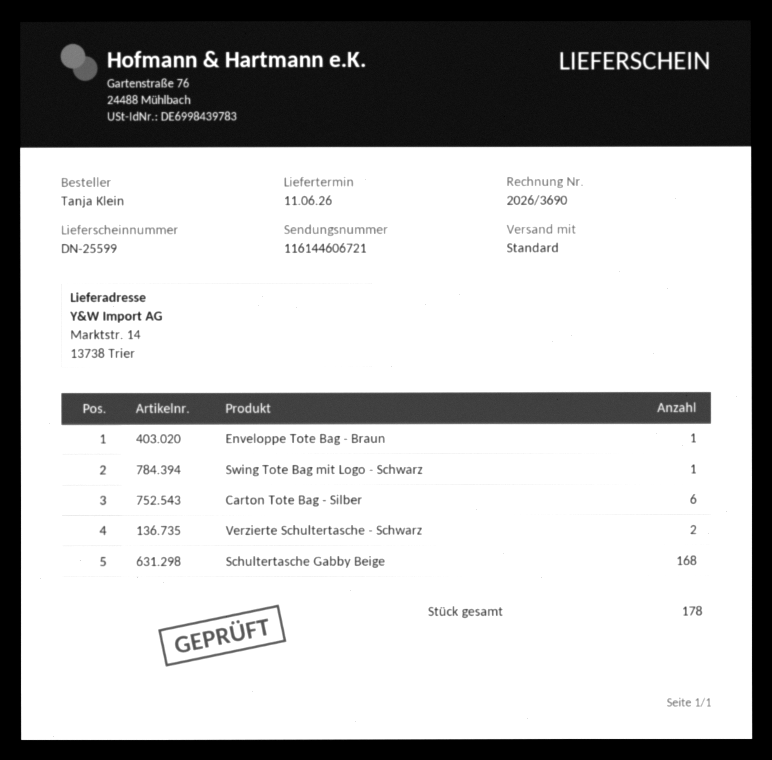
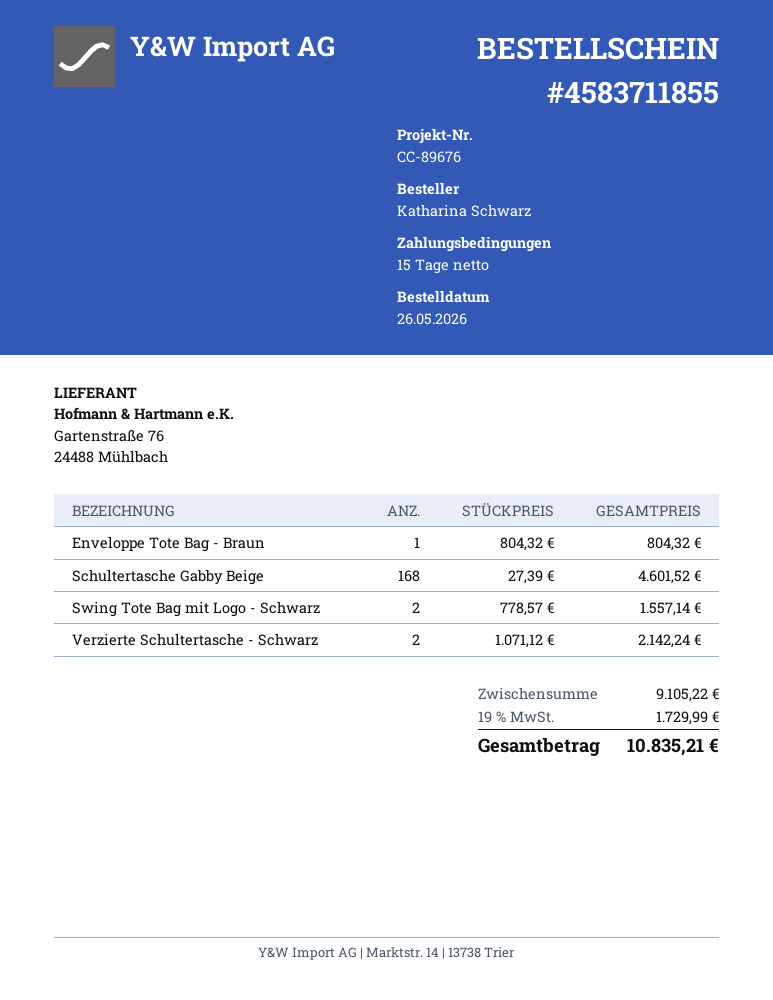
ordered by: Tanja Klein -> Katharina Schwarz
Swing Tote Bag mit Logo - Schwarz: 1 -> 2
Carton Tote Bag - Silber: 6 -> none

